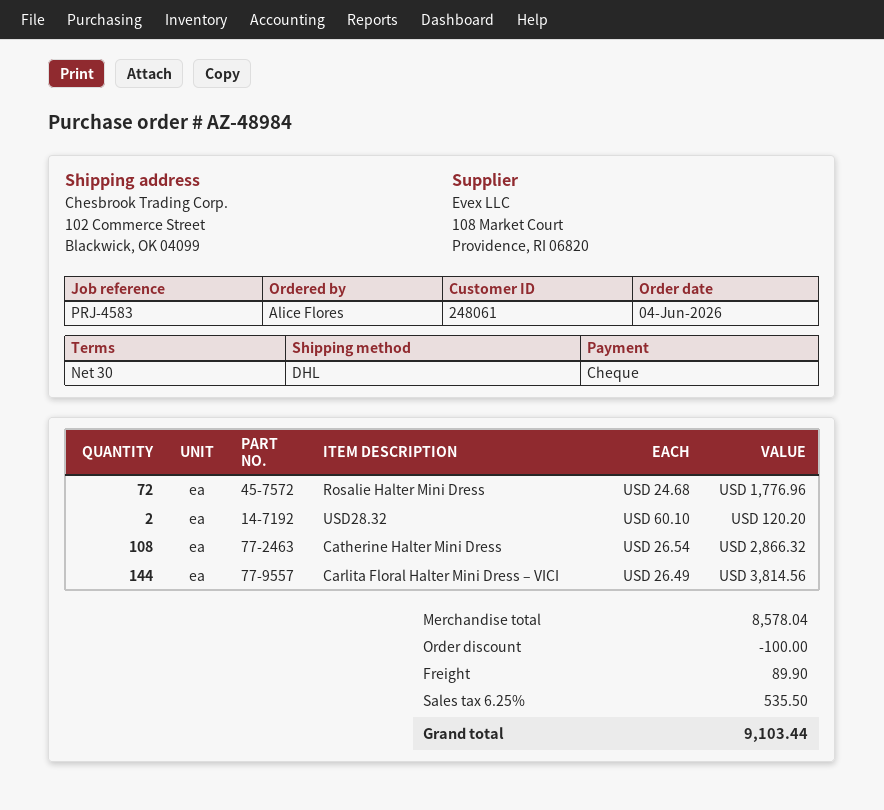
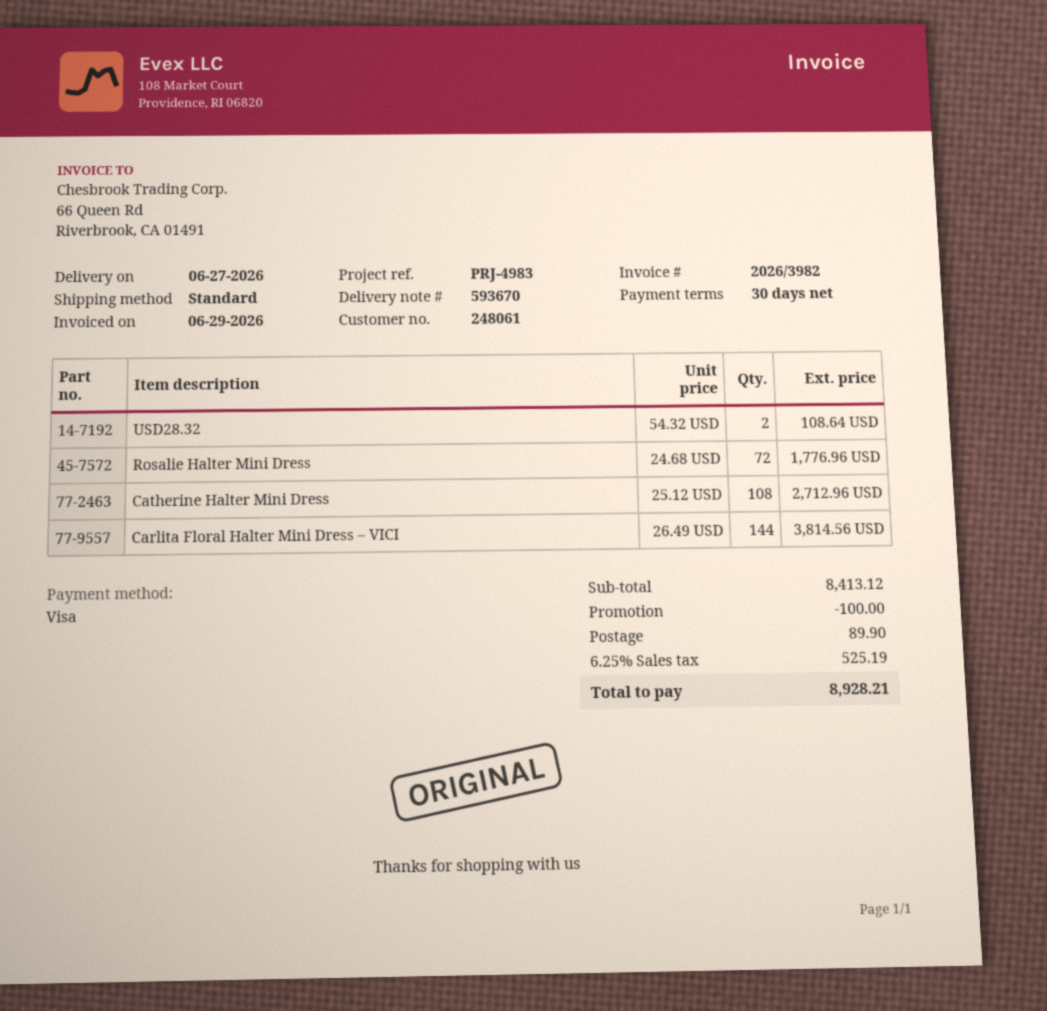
reference: PRJ-4583 -> PRJ-4983
payment method: cheque -> Visa
shipping method: DHL -> standard
USD28.32: 2 x 60.10 = 120.20 -> 2 x 54.32 = 108.64
Catherine Halter Mini Dress: 108 x 26.54 = 2866.32 -> 108 x 25.12 = 2712.96
subtotal: 8578.04 -> 8413.12
tax: 6.25% = 535.50 -> 6.25% = 525.19
total: 9103.44 -> 8928.21

